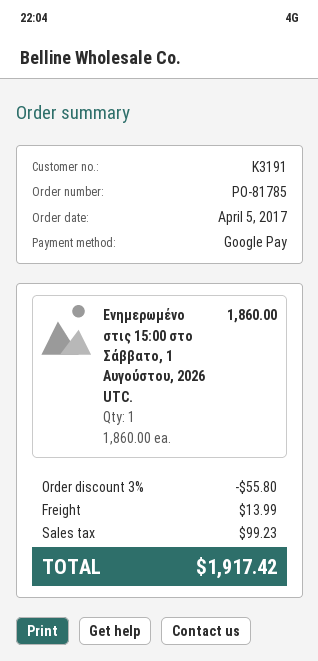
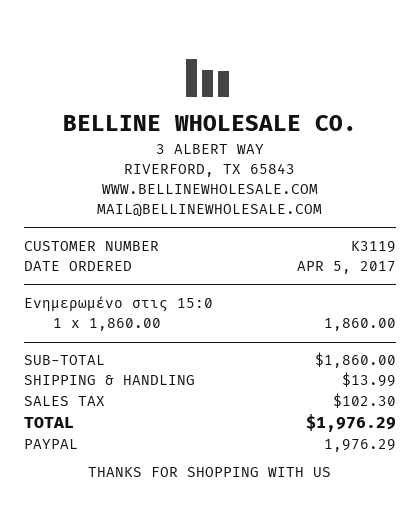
customer number: K3191 -> K3119
payment method: Google Pay -> PayPal
discount: 3% = 55.80 -> none
tax: 99.23 -> 102.30
total: 1917.42 -> 1976.29

